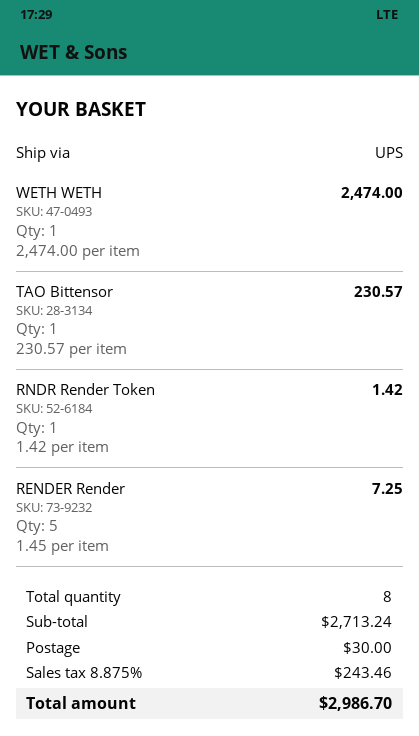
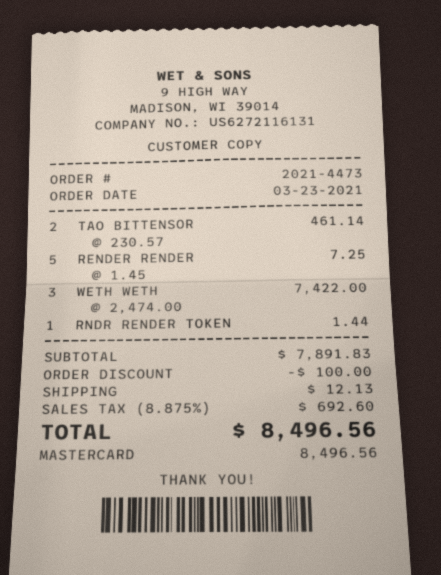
WETH WETH: 1 x 2474.00 = 2474.00 -> 3 x 2474.00 = 7422.00
TAO Bittensor: 1 x 230.57 = 230.57 -> 2 x 230.57 = 461.14
RNDR Render Token: 1 x 1.42 = 1.42 -> 1 x 1.44 = 1.44
subtotal: 2713.24 -> 7891.83
discount: none -> 100.00
shipping: 30.00 -> 12.13
tax: 8.875% = 243.46 -> 8.875% = 692.60
total: 2986.70 -> 8496.56

